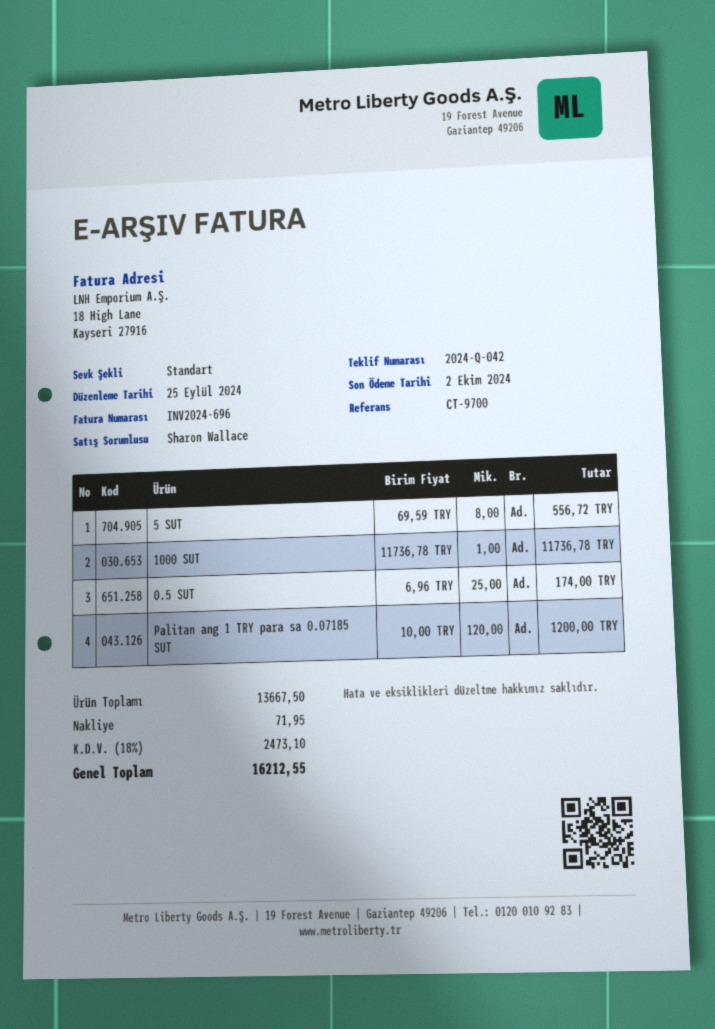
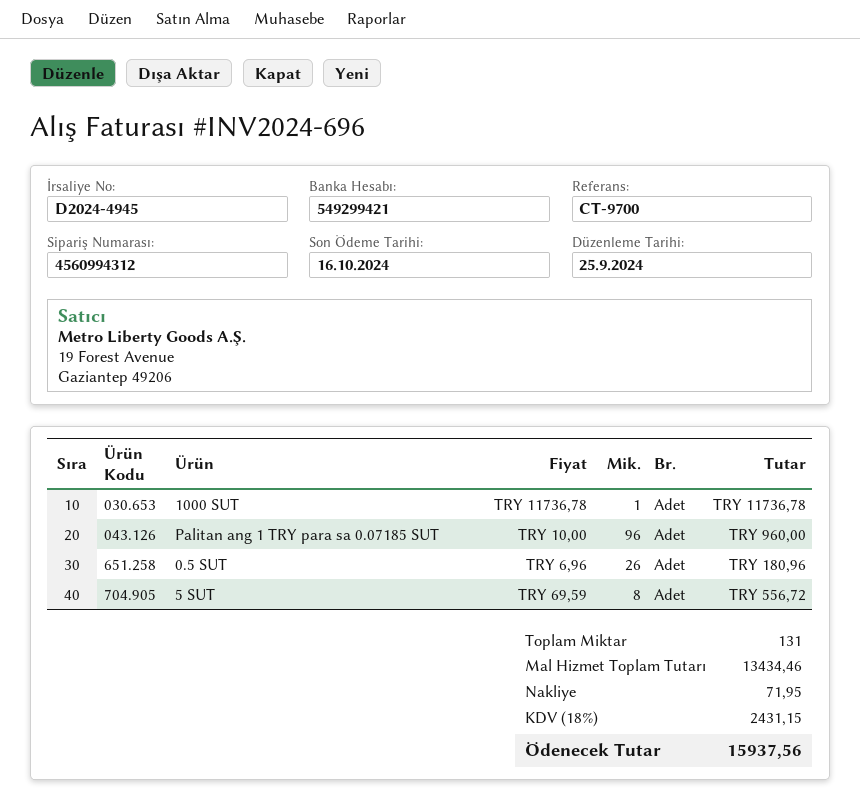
due date: 2024-10-02 -> 2024-10-16
0.5 SUT: 25 x 6.96 = 174.00 -> 26 x 6.96 = 180.96
Palitan ang 1 TRY para sa 0.07185 SUT: 120 x 10.00 = 1200.00 -> 96 x 10.00 = 960.00
subtotal: 13667.50 -> 13434.46
tax: 18% = 2473.10 -> 18% = 2431.15
total: 16212.55 -> 15937.56

